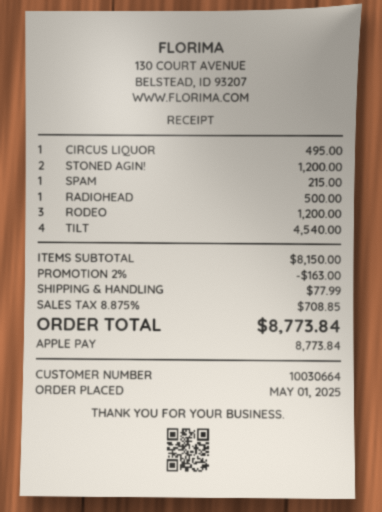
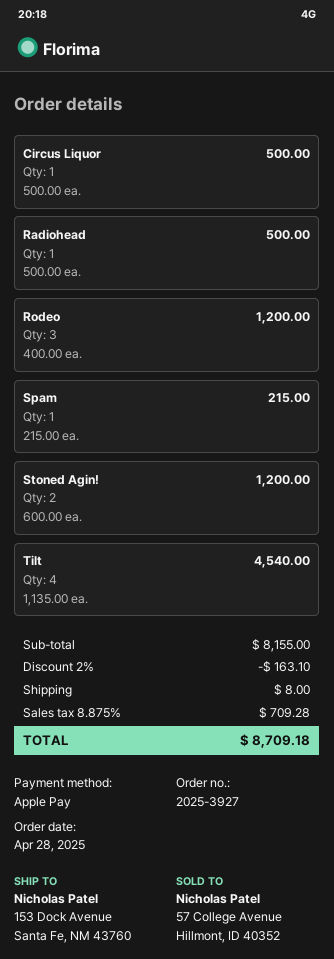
order date: 2025-05-01 -> 2025-04-28
CIRCUS LIQUOR: 1 for 495.00 -> 1 for 500.00
subtotal: 8150.00 -> 8155.00
discount: 2% = 163.00 -> 2% = 163.10
shipping: 77.99 -> 8.00
tax: 8.875% = 708.85 -> 8.875% = 709.28
total: 8773.84 -> 8709.18

